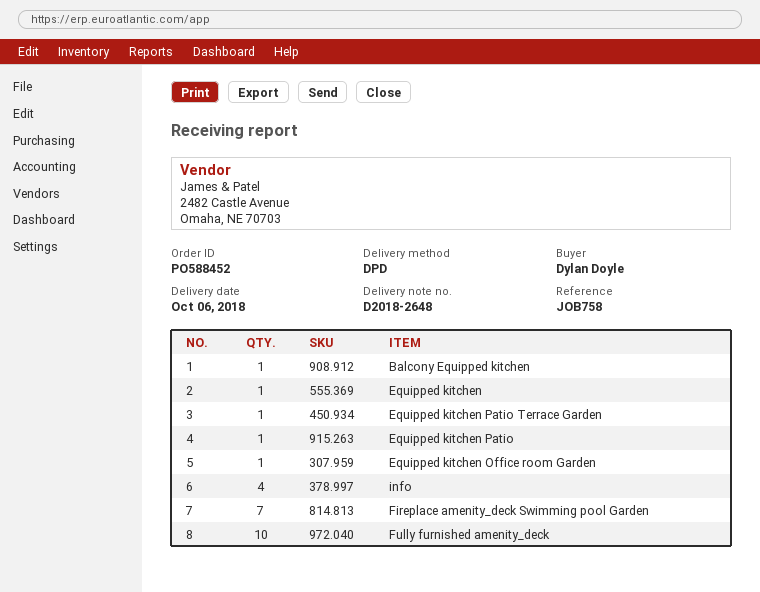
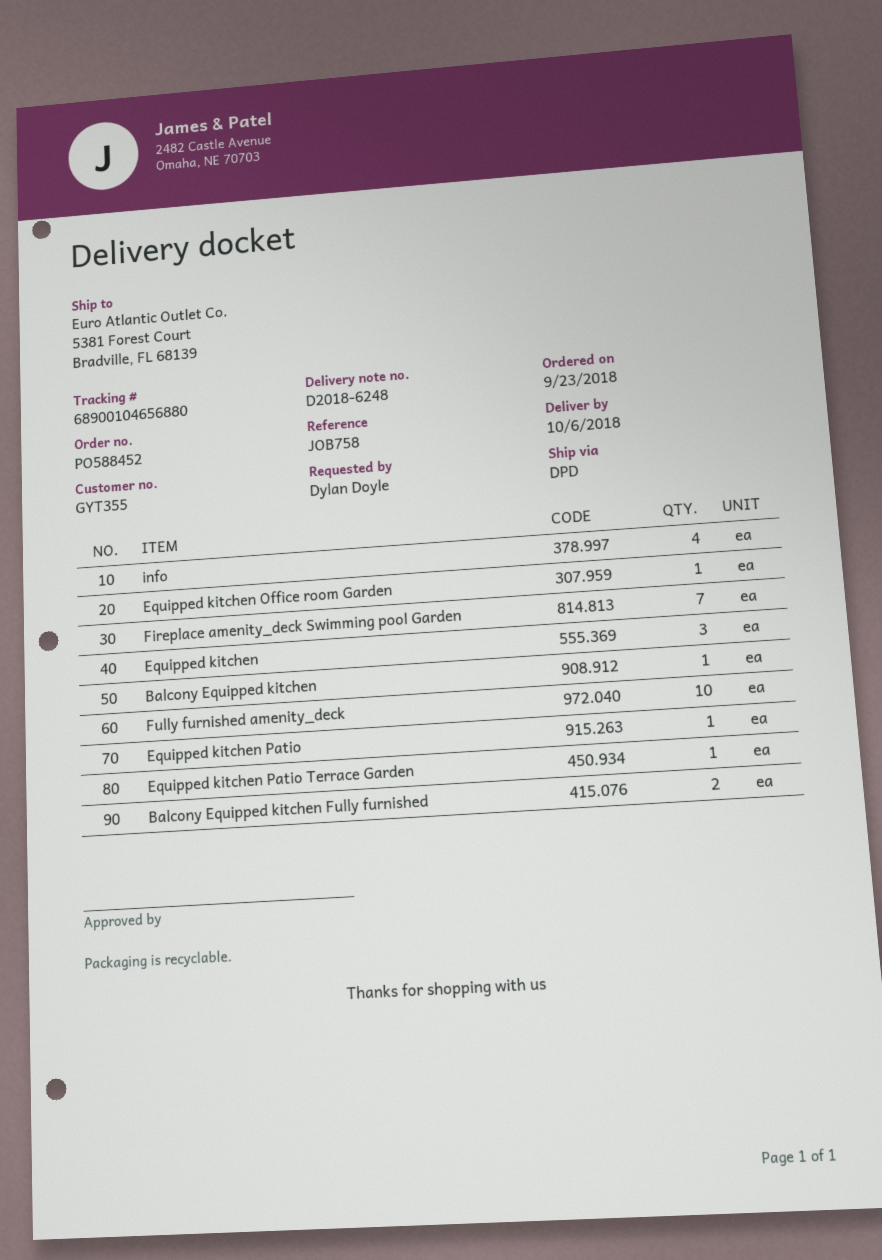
delivery note number: D2018-2648 -> D2018-6248
Equipped kitchen: 1 -> 3
Balcony Equipped kitchen Fully furnished: none -> 2

